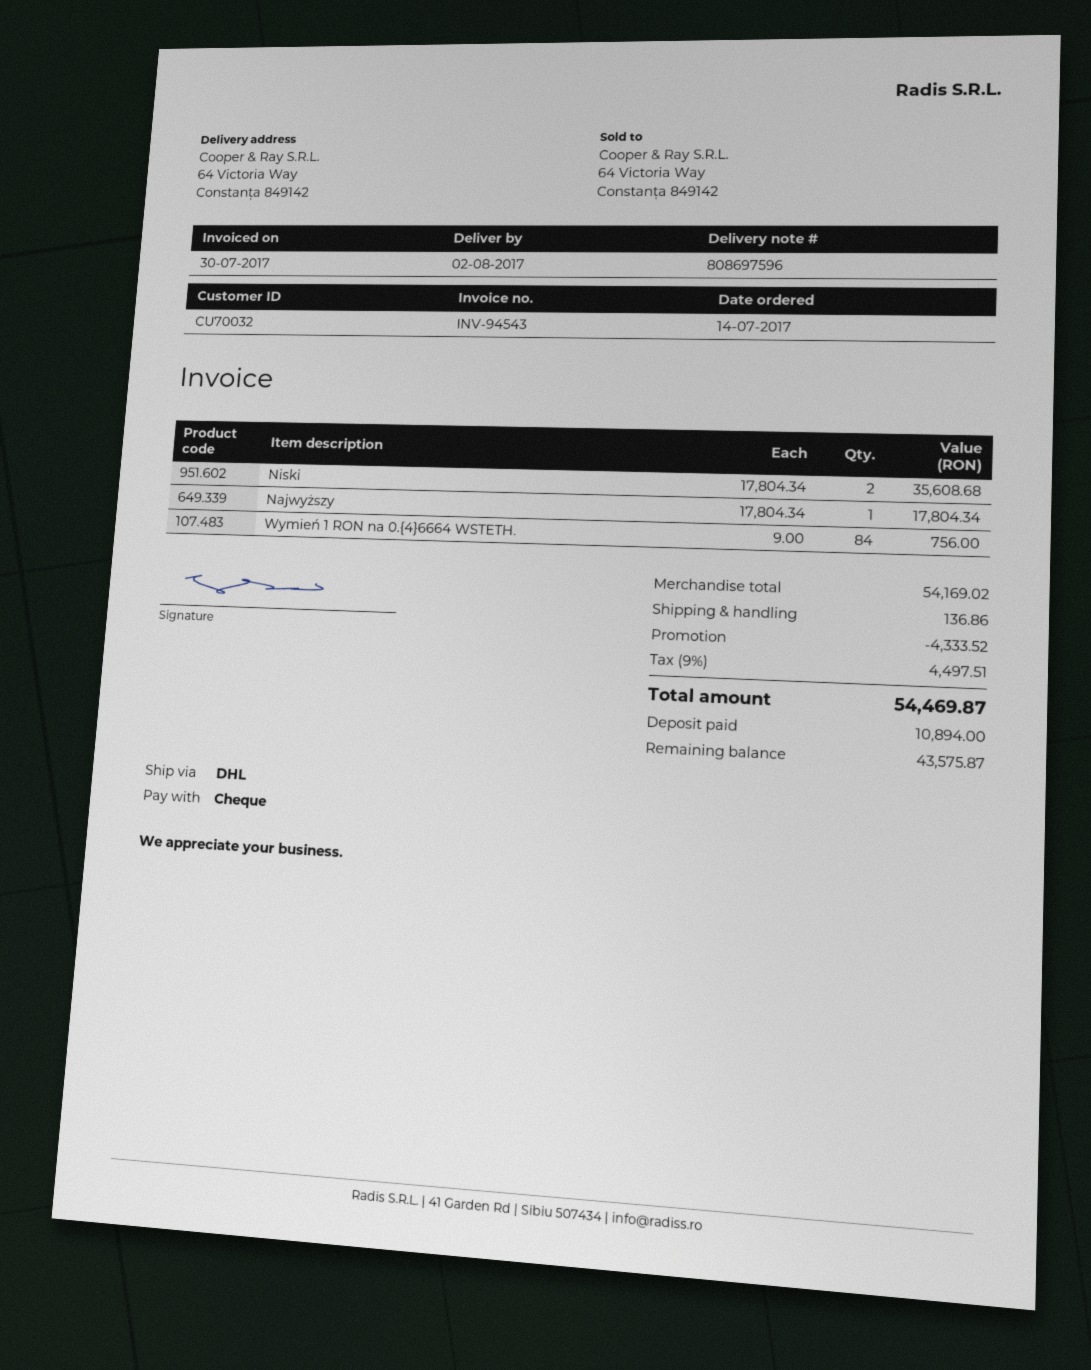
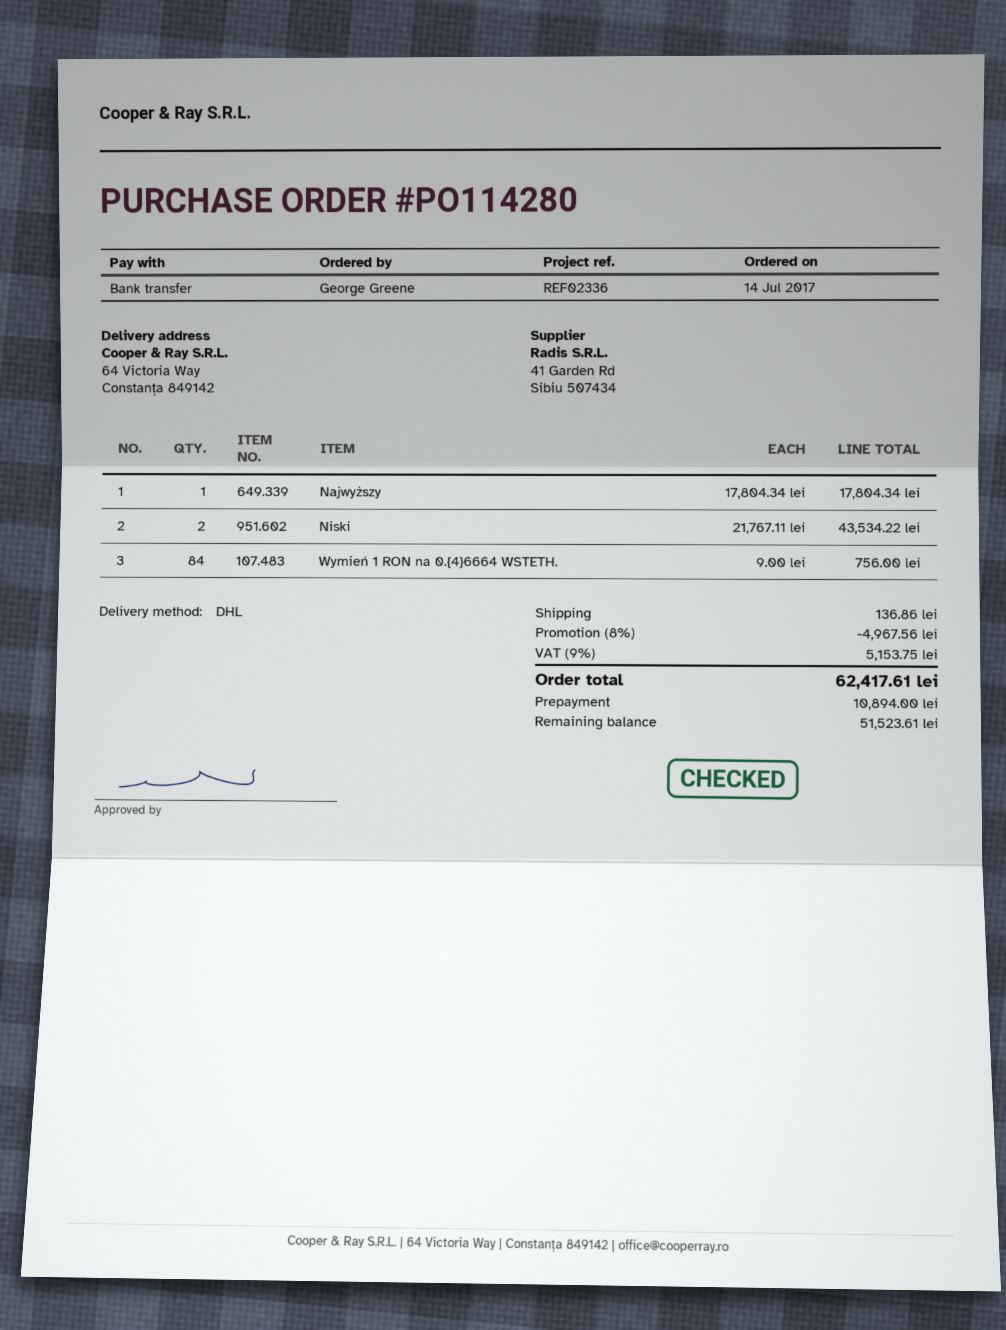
payment method: cheque -> bank transfer
Niski: 2 x 17804.34 = 35608.68 -> 2 x 21767.11 = 43534.22
discount: 4333.52 -> 4967.56
tax: 9% = 4497.51 -> 9% = 5153.75
total: 54469.87 -> 62417.61
balance: 43575.87 -> 51523.61

